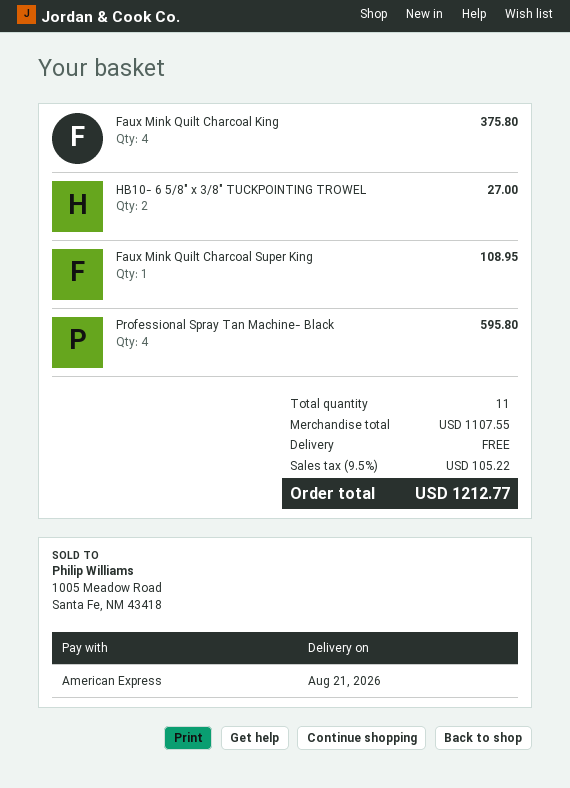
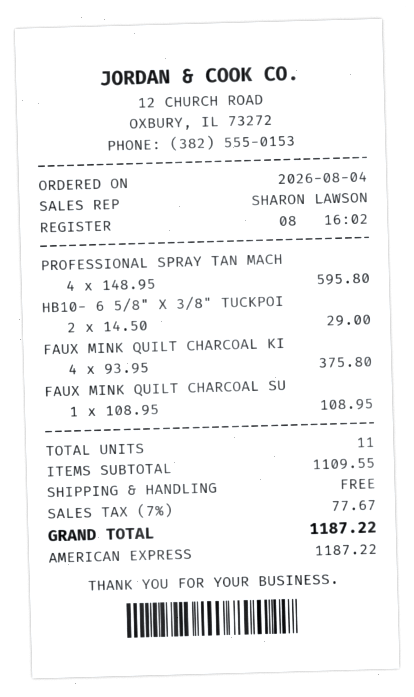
HB10- 6 5/8" x 3/8" TUCKPOINTING TROWEL: 2 for 27.00 -> 2 for 29.00
subtotal: 1107.55 -> 1109.55
tax: 9.5% = 105.22 -> 7% = 77.67
total: 1212.77 -> 1187.22

